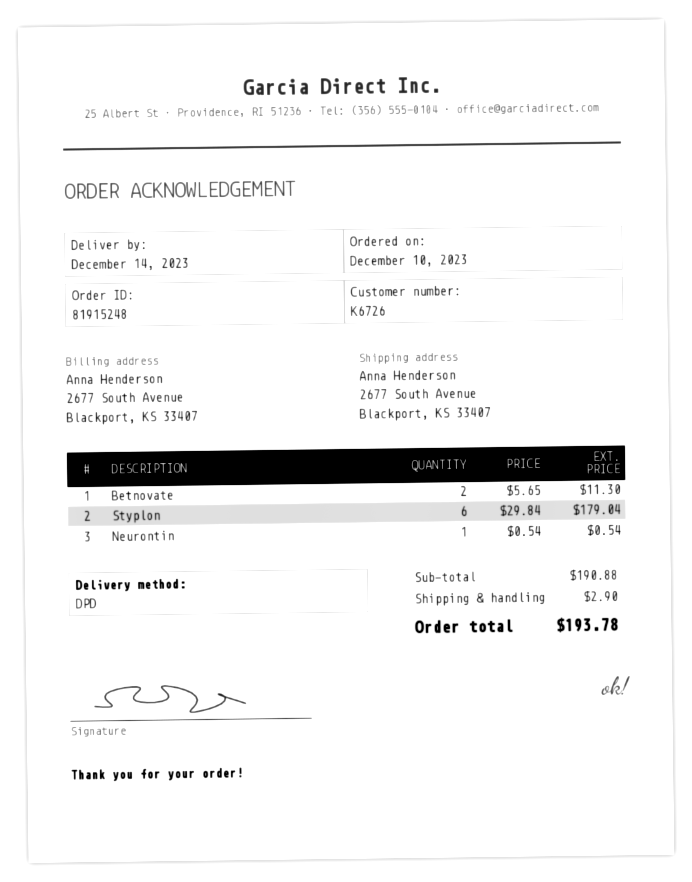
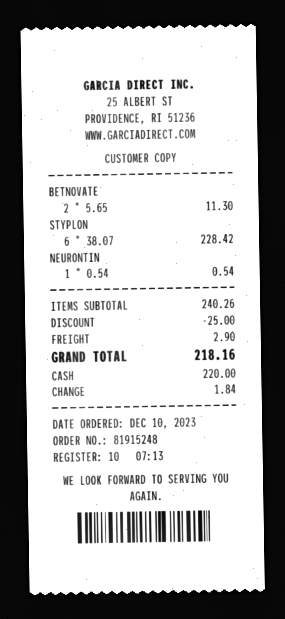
Styplon: 6 x 29.84 = 179.04 -> 6 x 38.07 = 228.42
subtotal: 190.88 -> 240.26
discount: none -> 25.00
total: 193.78 -> 218.16

